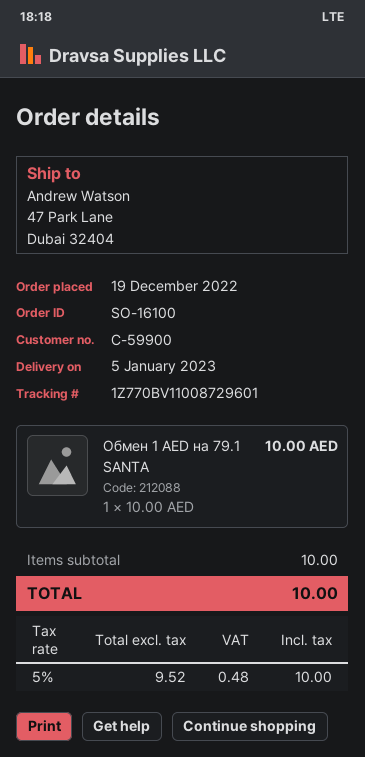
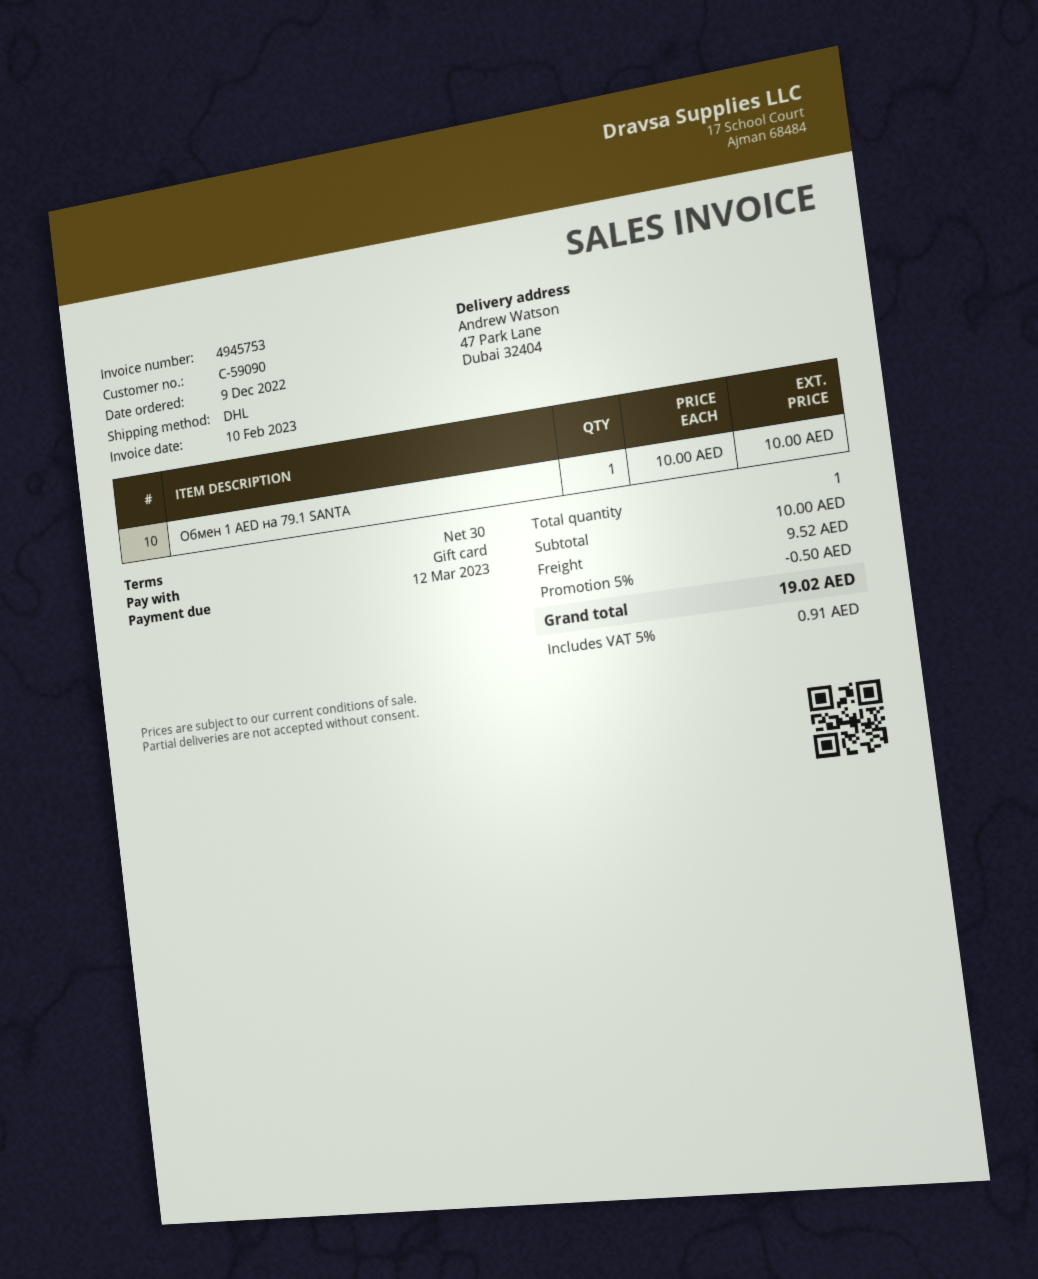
order date: 2022-12-19 -> 2022-12-09
customer number: C-59900 -> C-59090
discount: none -> 5% = 0.50
shipping: none -> 9.52
tax: 5% = 0.48 -> 5% = 0.91
total: 10.00 -> 19.02

